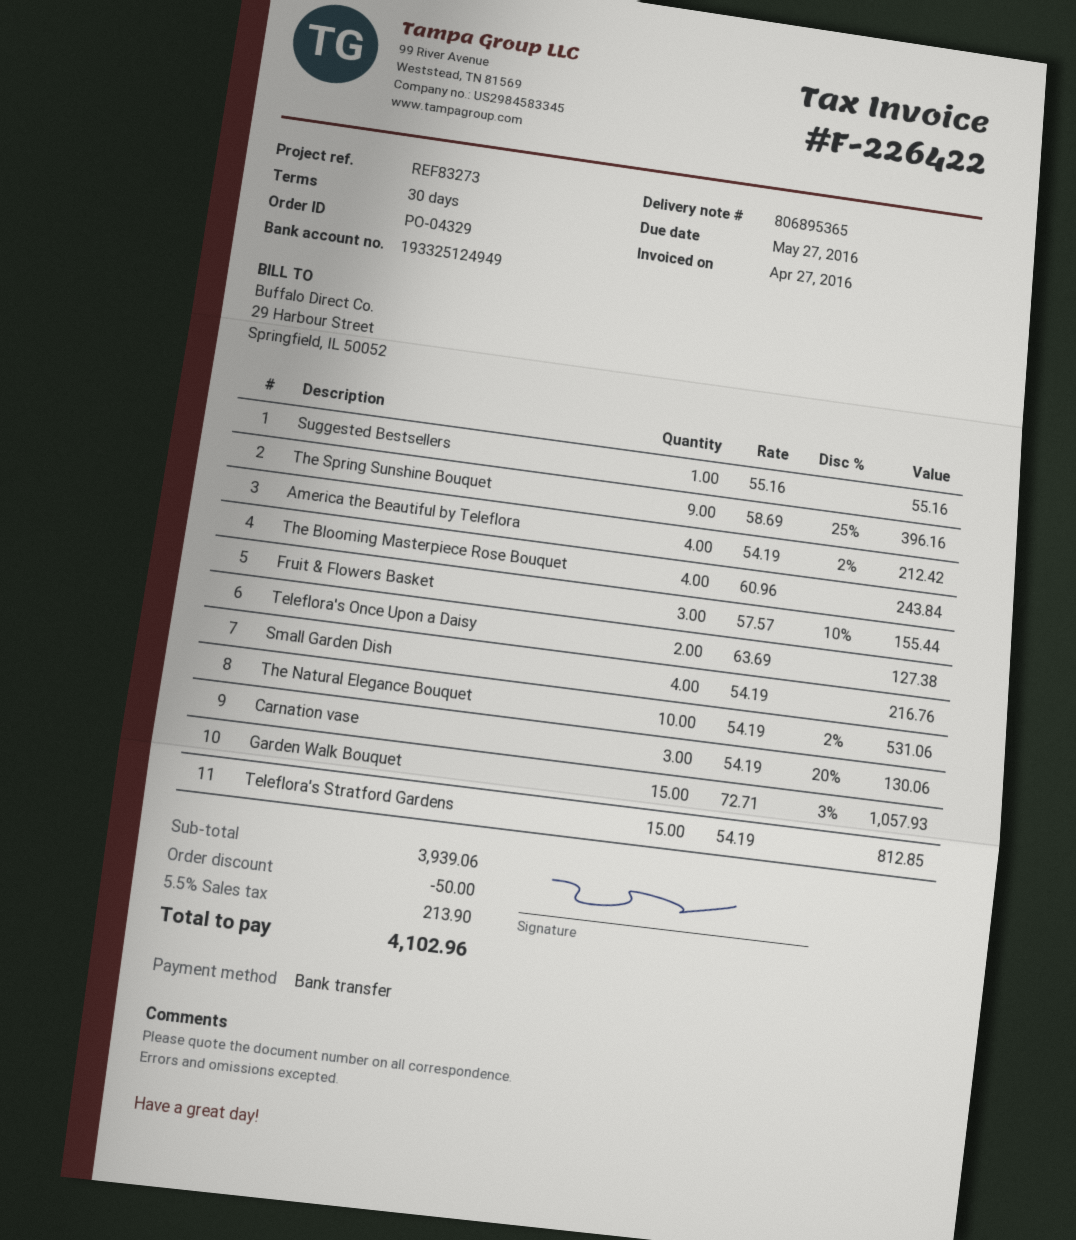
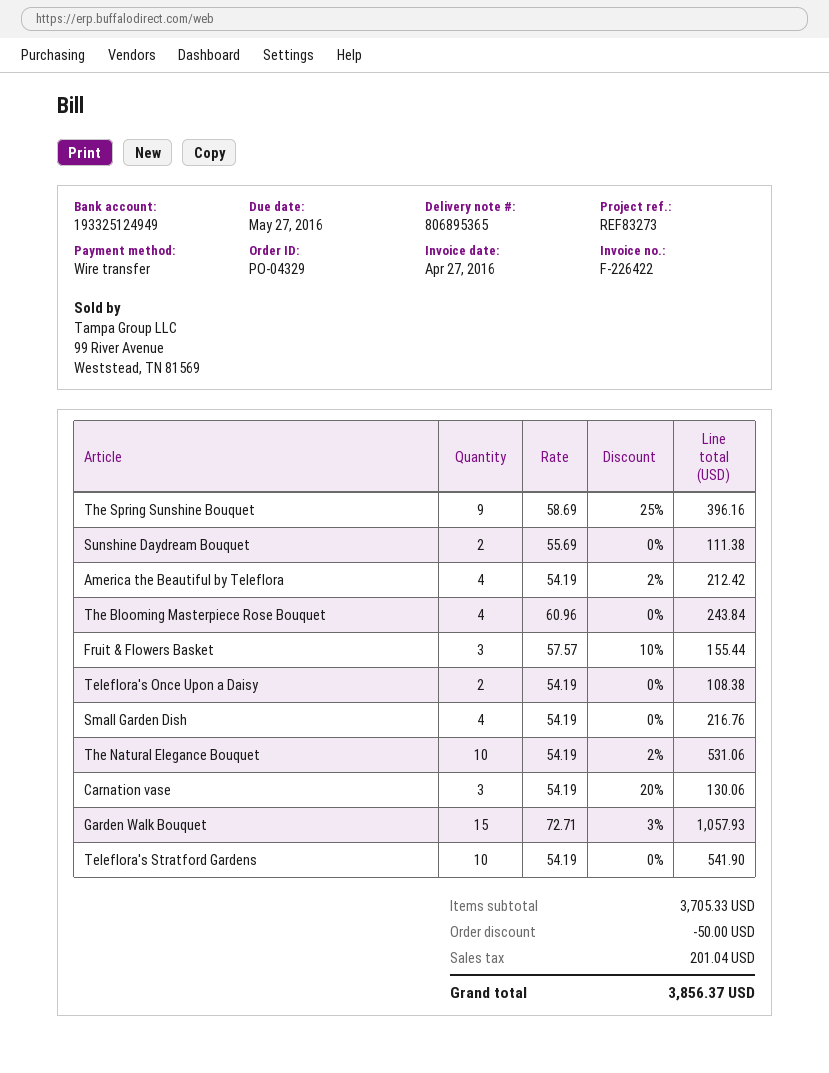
Suggested Bestsellers: 1 x 55.16 = 55.16 -> none
Teleflora's Once Upon a Daisy: 2 x 63.69 = 127.38 -> 2 x 54.19 = 108.38
Teleflora's Stratford Gardens: 15 x 54.19 = 812.85 -> 10 x 54.19 = 541.90
Sunshine Daydream Bouquet: none -> 2 x 55.69 = 111.38
subtotal: 3939.06 -> 3705.33
tax: 213.90 -> 201.04
total: 4102.96 -> 3856.37

